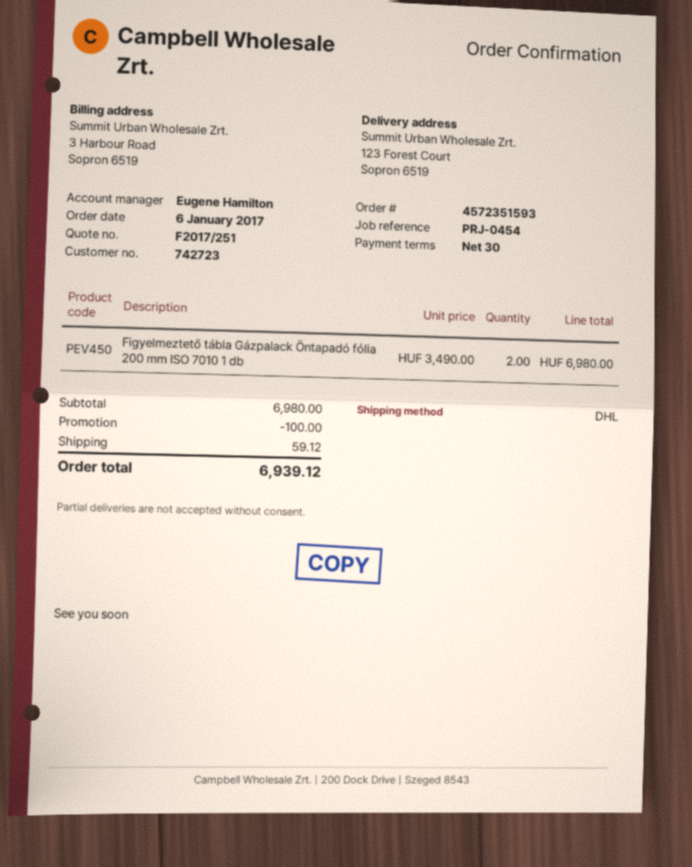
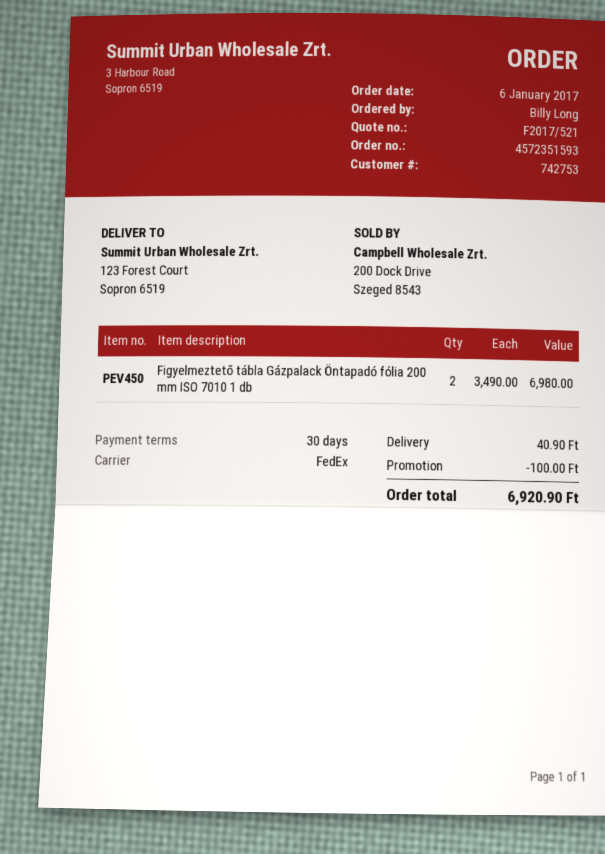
quote number: F2017/251 -> F2017/521
customer number: 742723 -> 742753
shipping method: DHL -> FedEx
shipping: 59.12 -> 40.90
total: 6939.12 -> 6920.90

